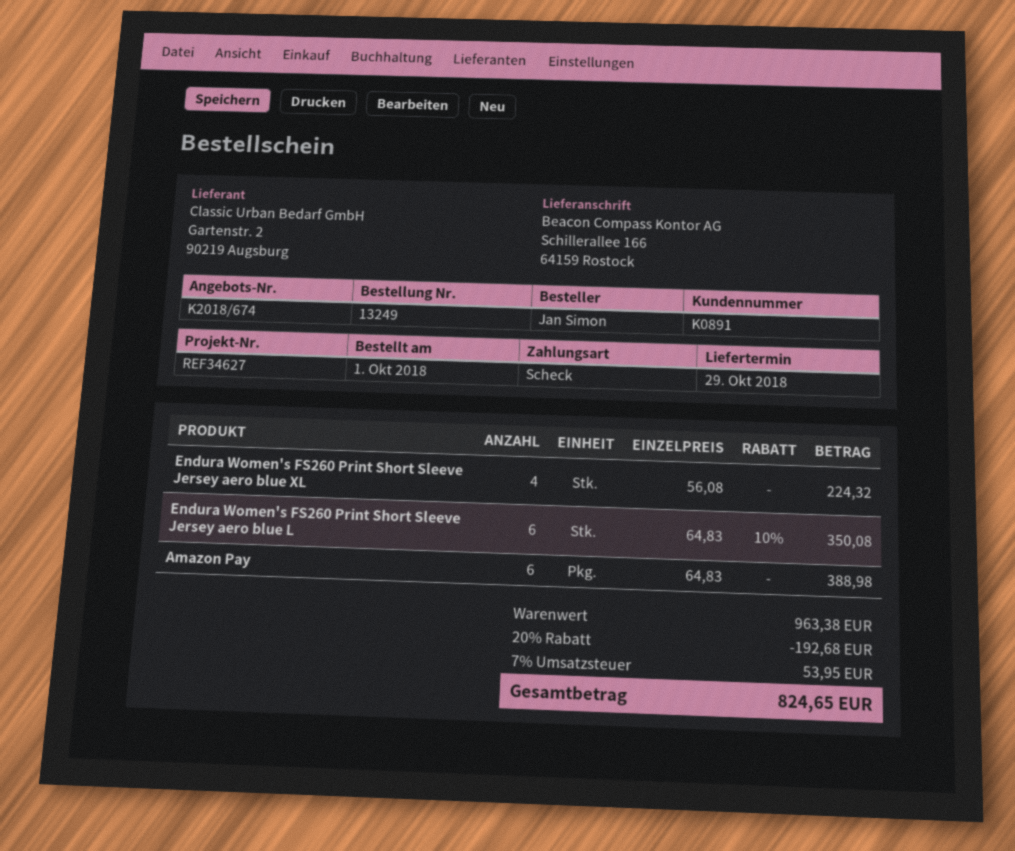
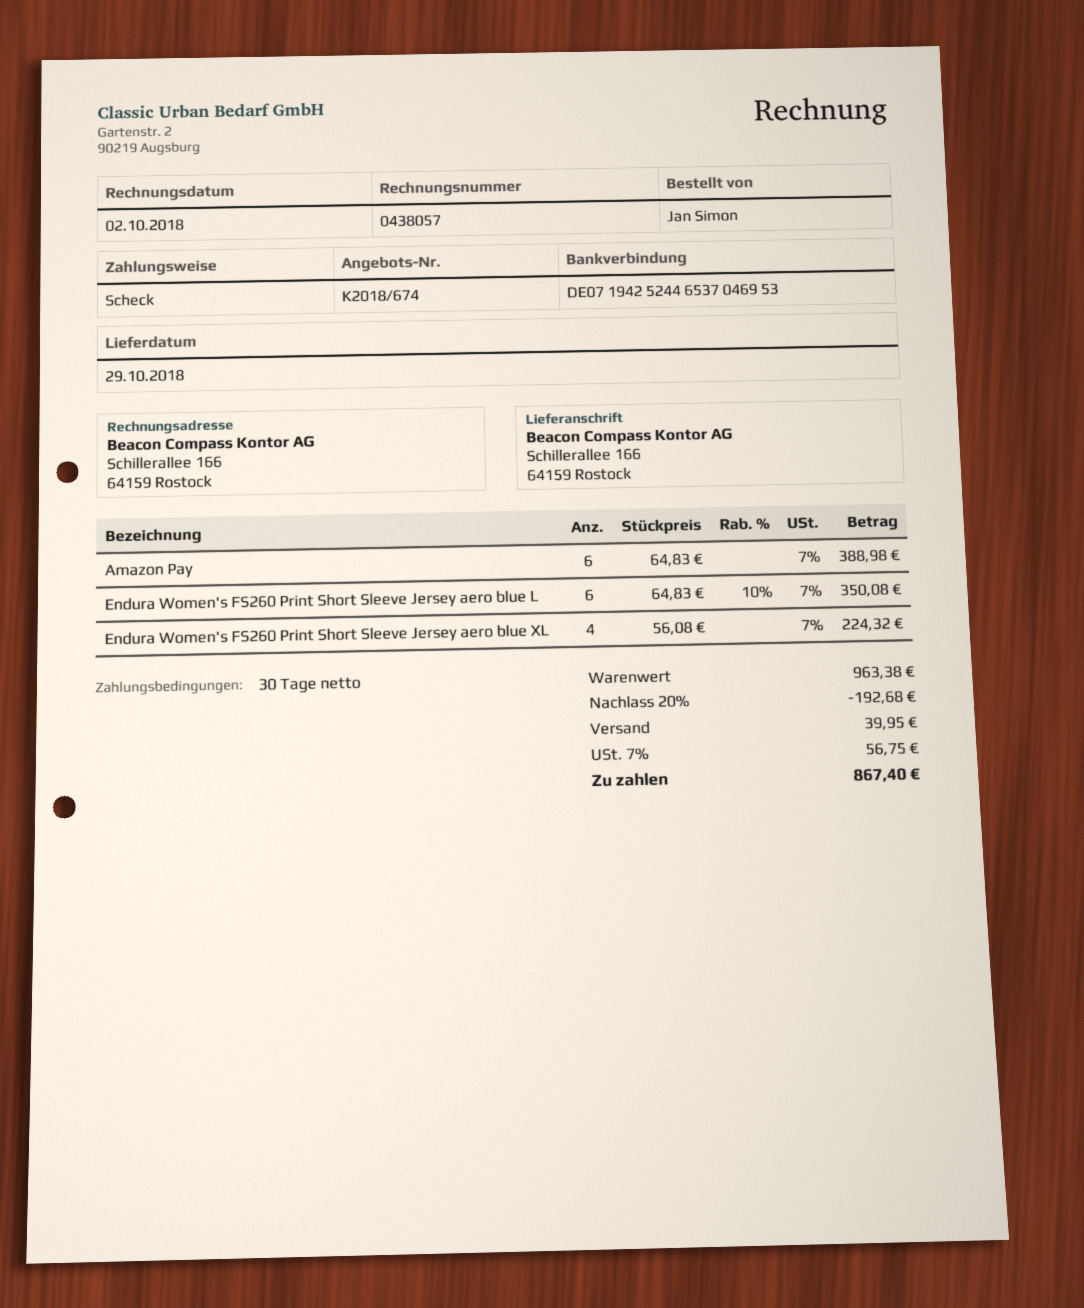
shipping: none -> 39.95
tax: 7% = 53.95 -> 7% = 56.75
total: 824.65 -> 867.40

